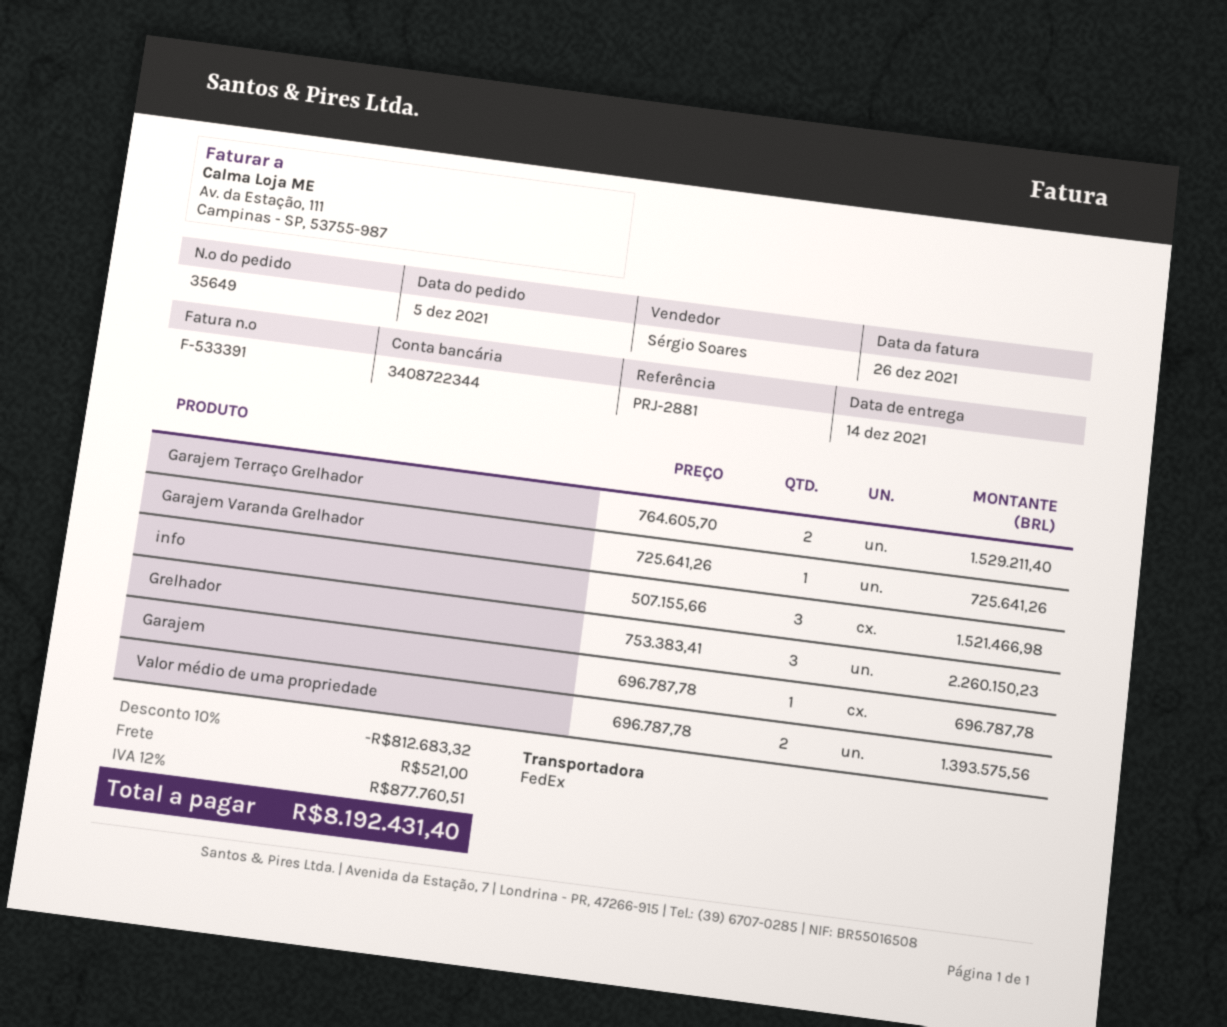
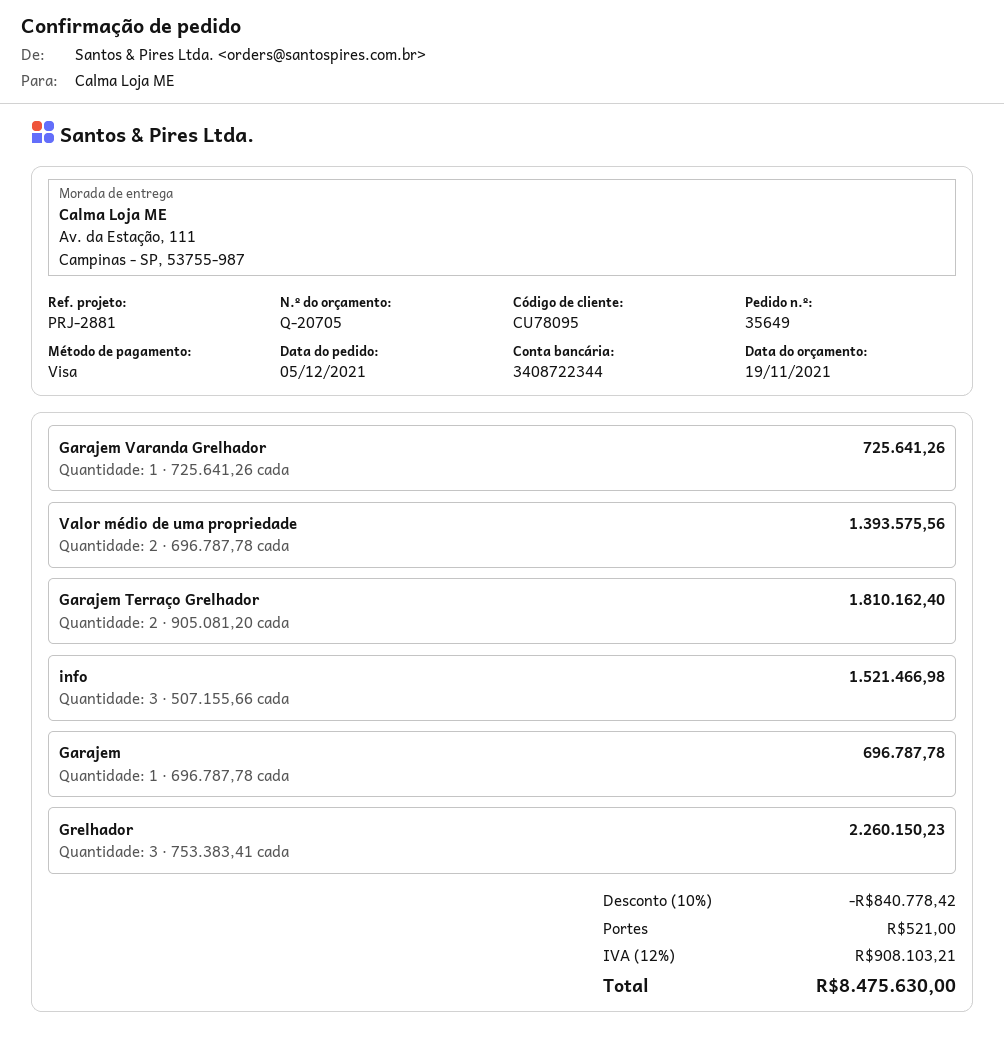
Garajem Terraço Grelhador: 2 x 764605.70 = 1529211.40 -> 2 x 905081.20 = 1810162.40
discount: 10% = 812683.32 -> 10% = 840778.42
tax: 12% = 877760.51 -> 12% = 908103.21
total: 8192431.40 -> 8475630.00

